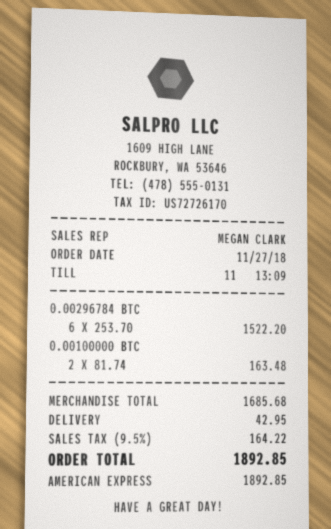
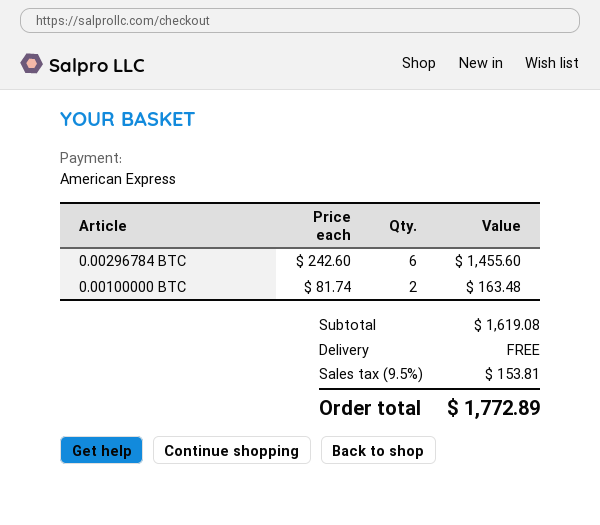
0.00296784 BTC: 6 x 253.70 = 1522.20 -> 6 x 242.60 = 1455.60
subtotal: 1685.68 -> 1619.08
shipping: 42.95 -> 0.00
tax: 9.5% = 164.22 -> 9.5% = 153.81
total: 1892.85 -> 1772.89

